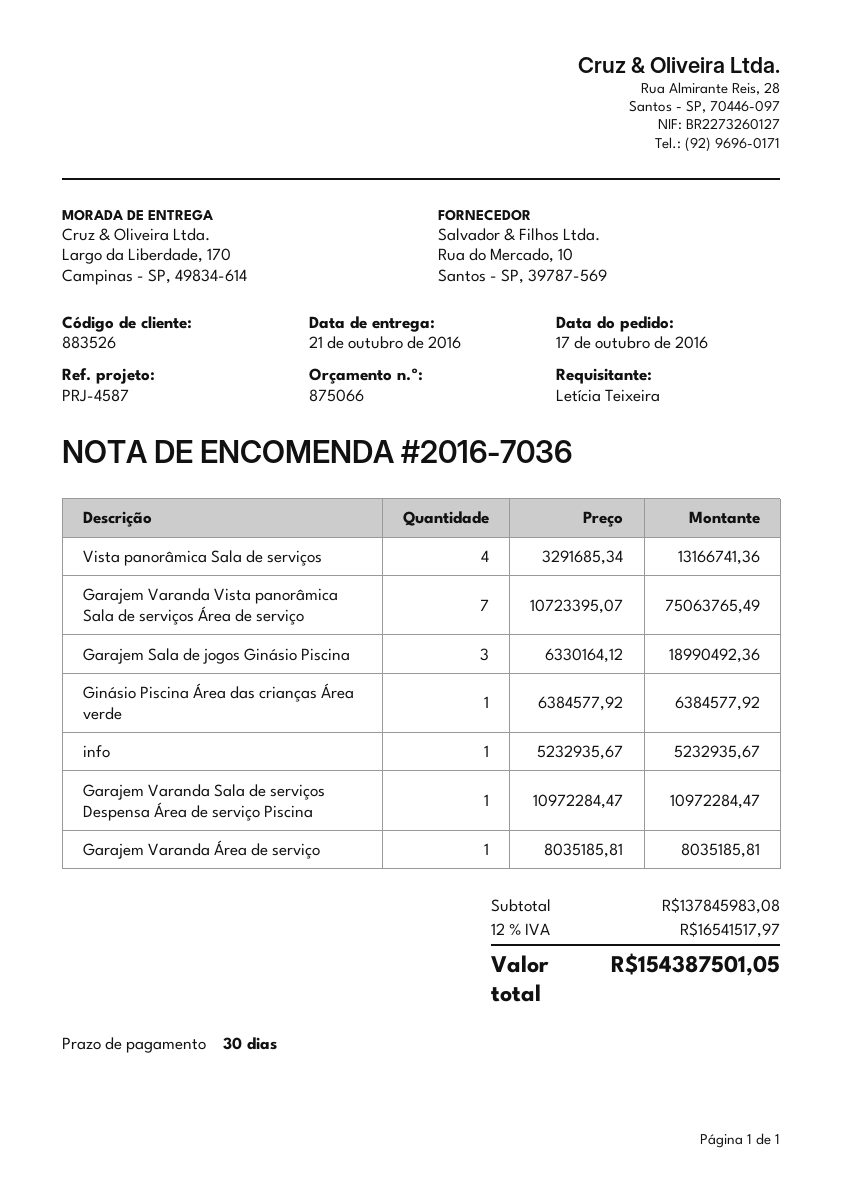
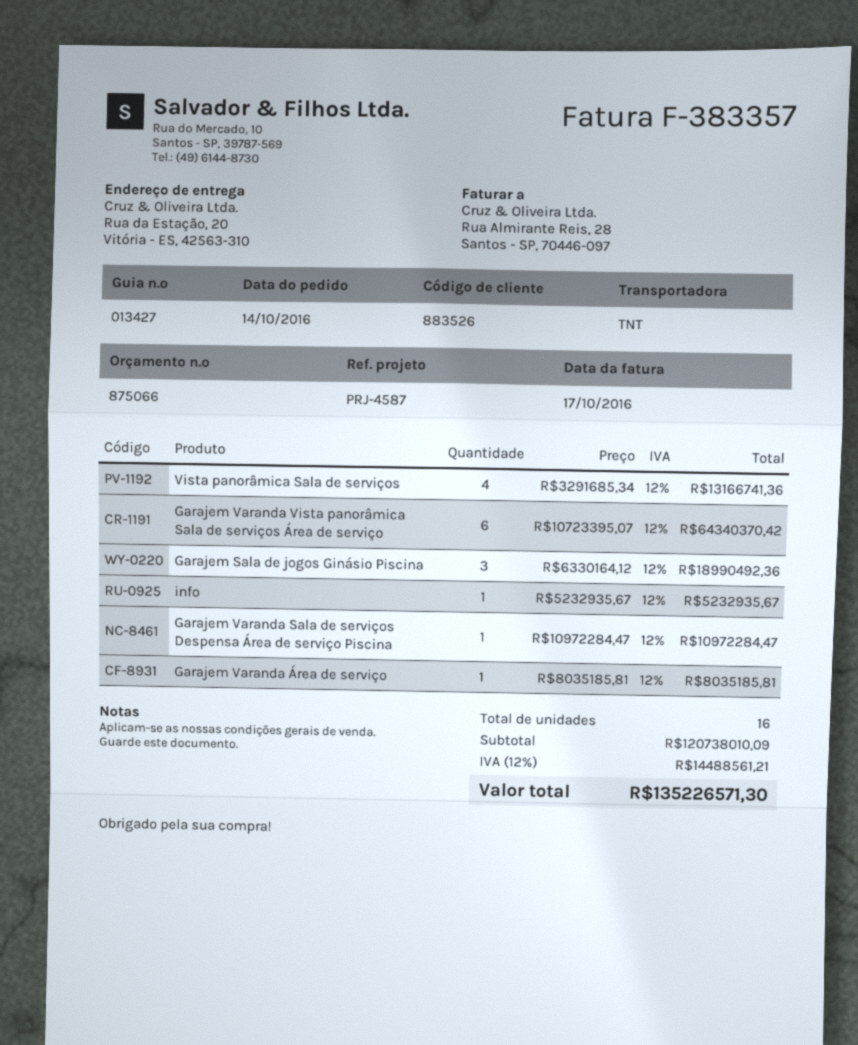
order date: 2016-10-17 -> 2016-10-14
ship to: Largo da Liberdade, 170, Campinas - SP, 49834-614 -> Rua da Estação, 20, Vitória - ES, 42563-310
Garajem Varanda Vista panorâmica Sala de serviços Área de serviço: 7 x 10723395.07 = 75063765.49 -> 6 x 10723395.07 = 64340370.42
Ginásio Piscina Área das crianças Área verde: 1 x 6384577.92 = 6384577.92 -> none
subtotal: 137845983.08 -> 120738010.09
tax: 12% = 16541517.97 -> 12% = 14488561.21
total: 154387501.05 -> 135226571.30

